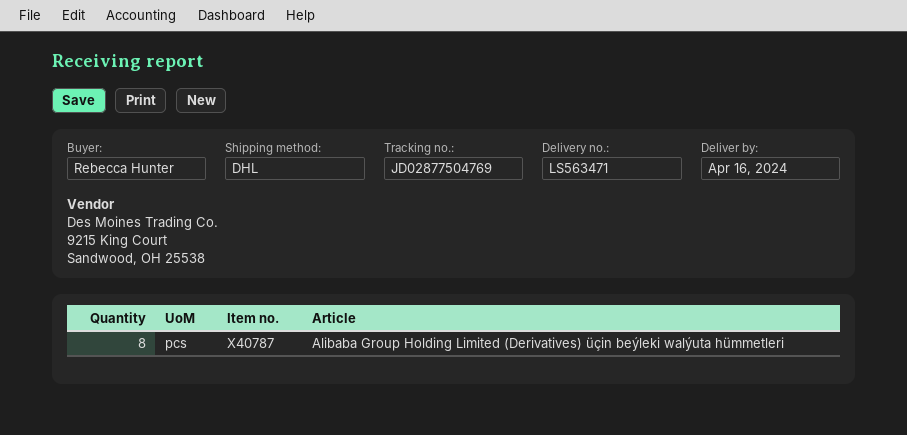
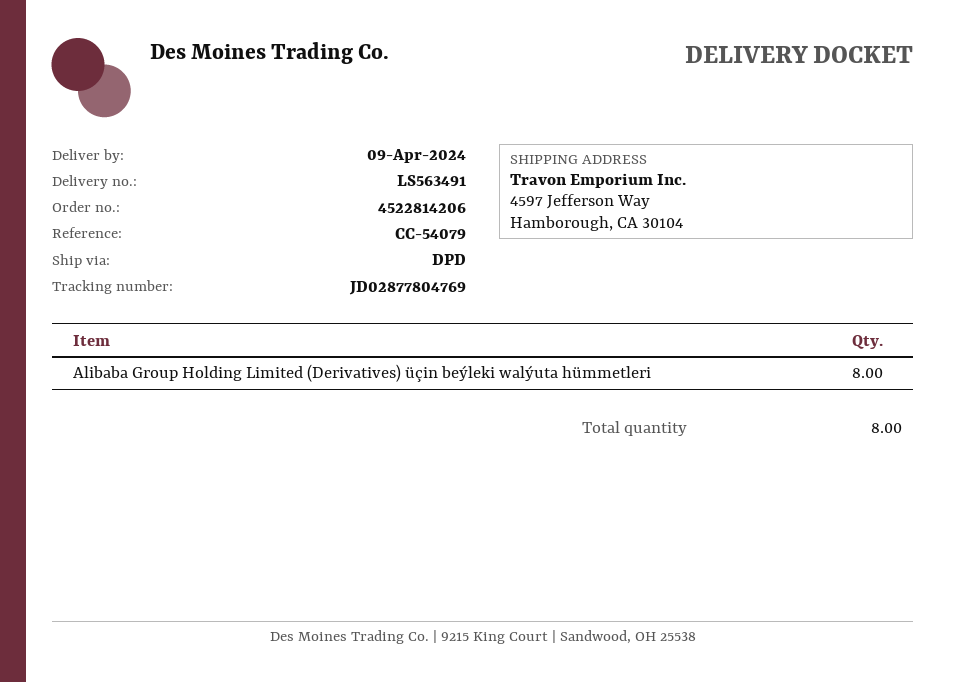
delivery note number: LS563471 -> LS563491
delivery date: 2024-04-16 -> 2024-04-09
shipping method: DHL -> DPD
tracking number: JD02877504769 -> JD02877804769

